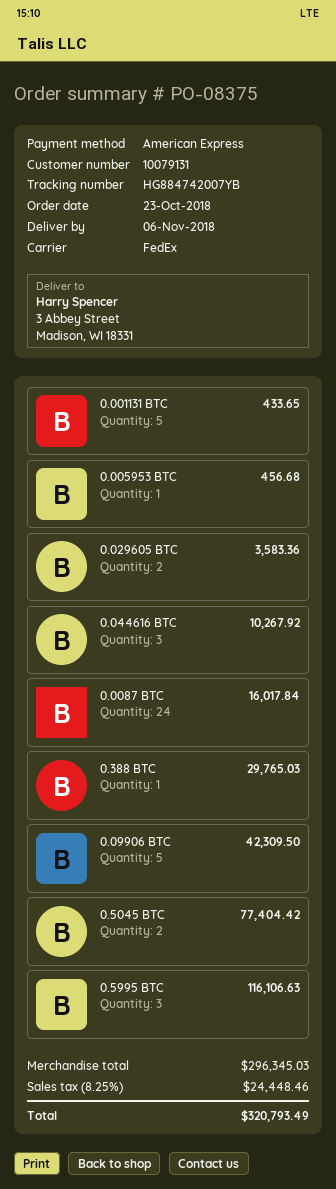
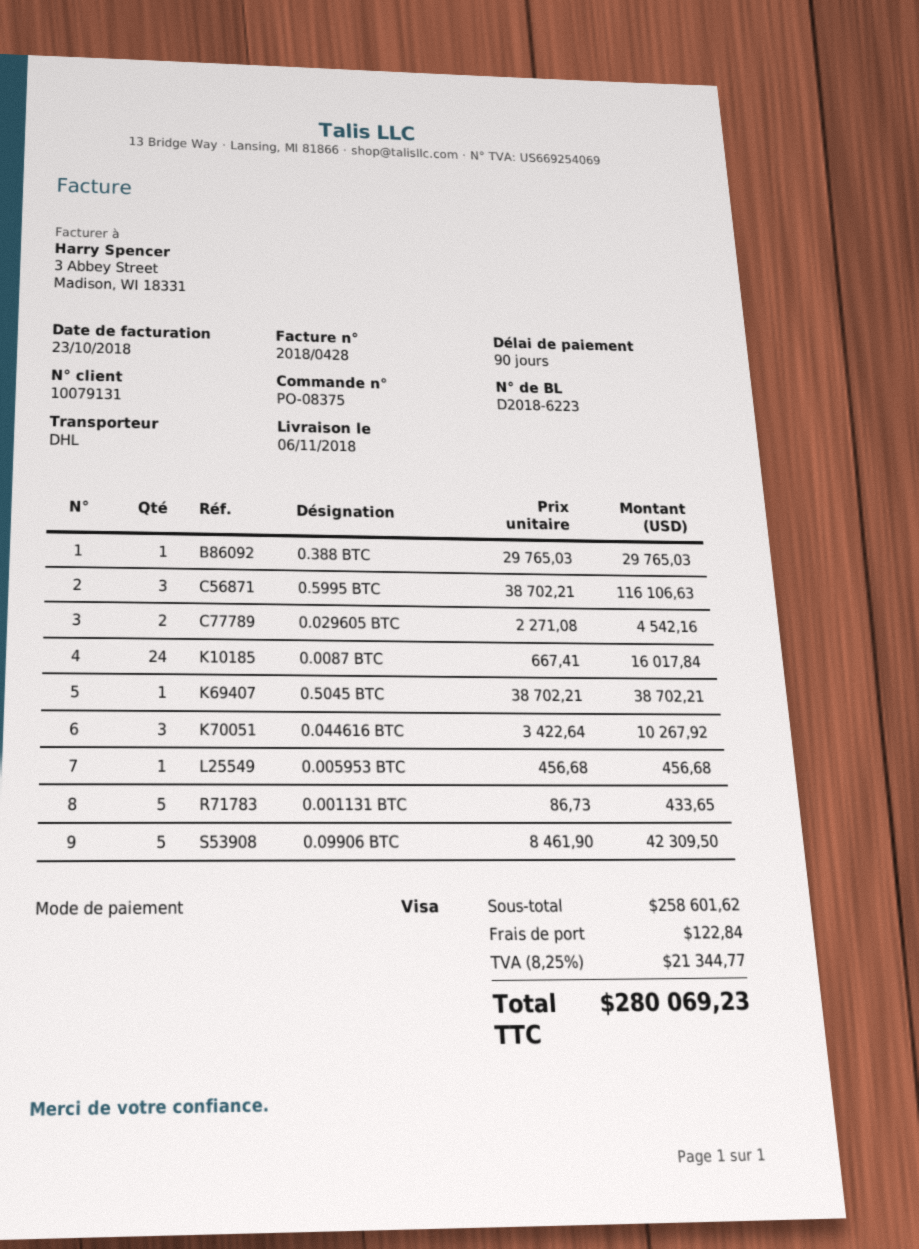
payment method: American Express -> Visa
shipping method: FedEx -> DHL
0.029605 BTC: 2 for 3583.36 -> 2 for 4542.16
0.5045 BTC: 2 for 77404.42 -> 1 for 38702.21
subtotal: 296345.03 -> 258601.62
shipping: none -> 122.84
tax: 8.25% = 24448.46 -> 8.25% = 21344.77
total: 320793.49 -> 280069.23

